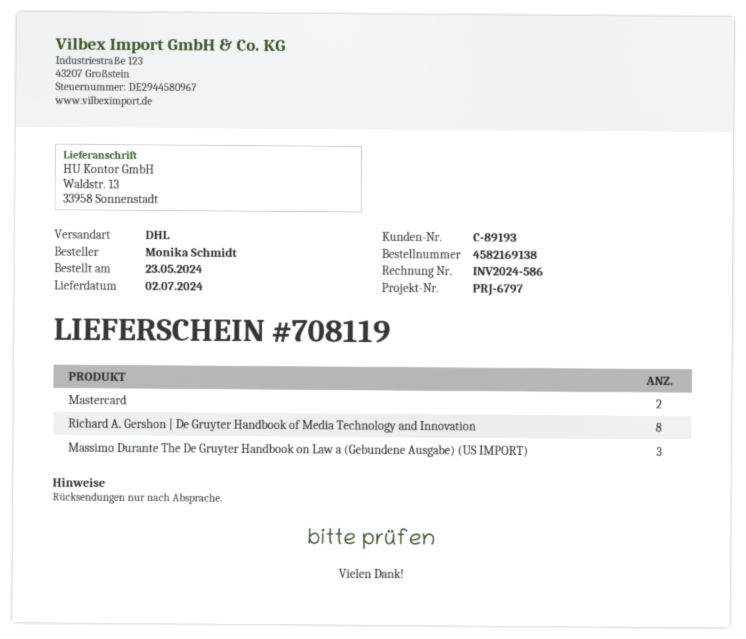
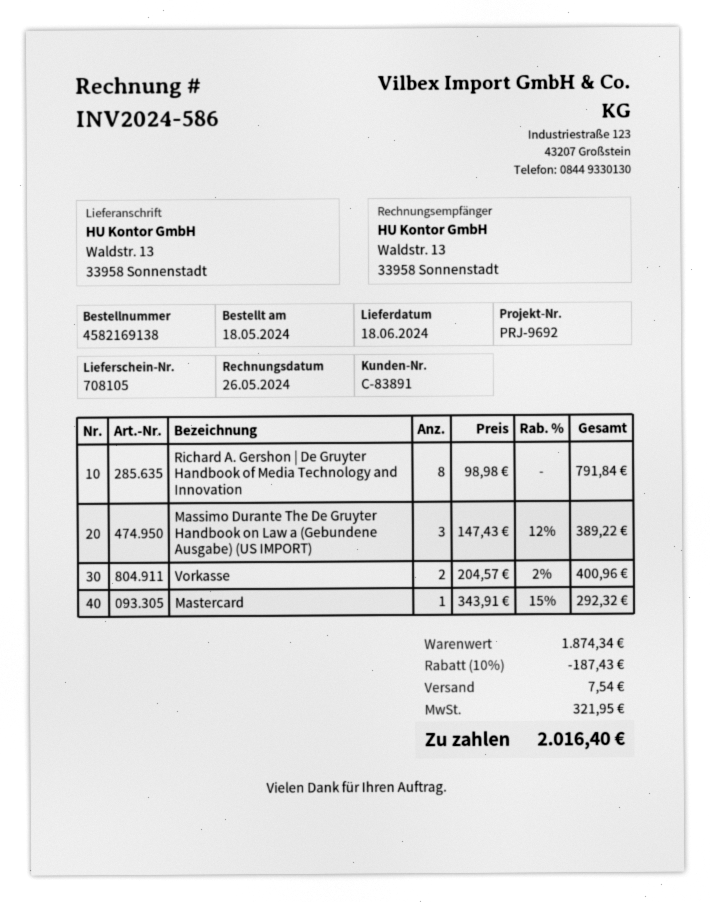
order date: 2024-05-23 -> 2024-05-18
delivery note number: 708119 -> 708105
delivery date: 2024-07-02 -> 2024-06-18
customer number: C-89193 -> C-83891
reference: PRJ-6797 -> PRJ-9692
Mastercard: 2 -> 1
Vorkasse: none -> 2

